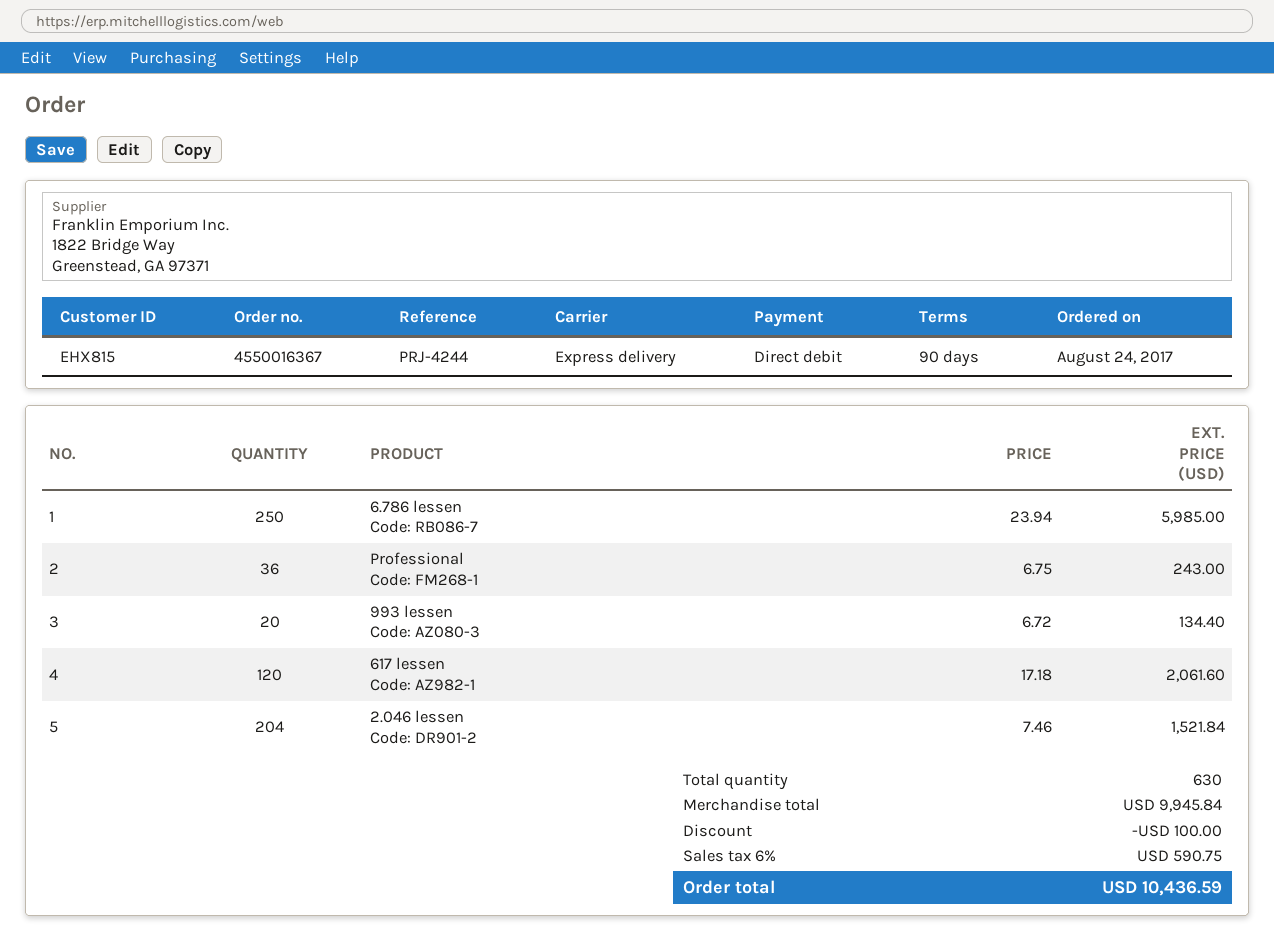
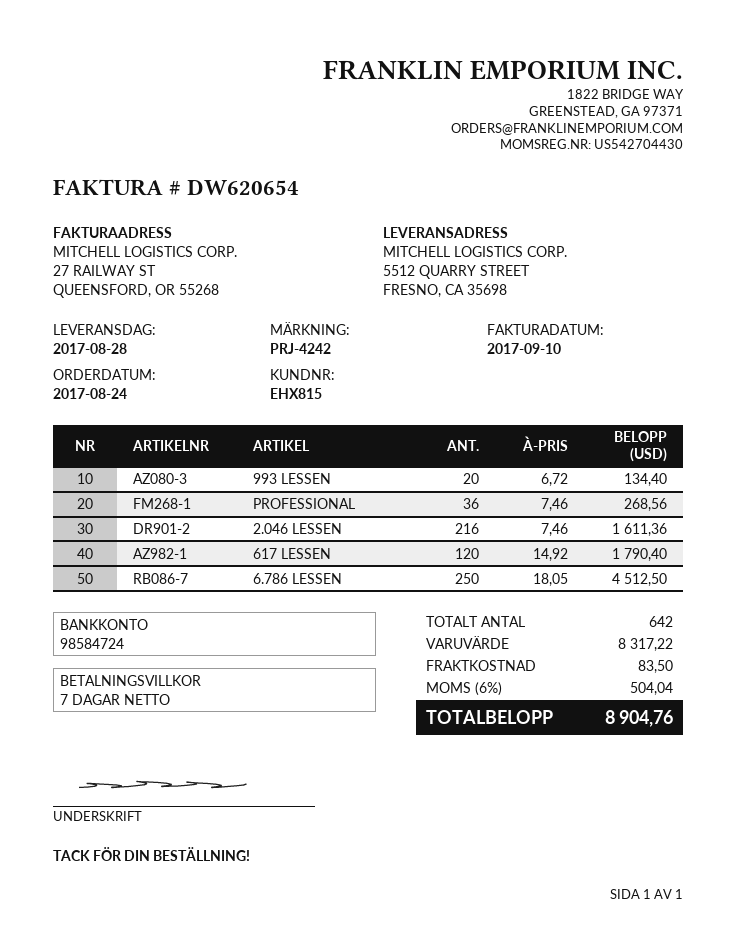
payment terms: 90 days -> 7 days
reference: PRJ-4244 -> PRJ-4242
6.786 lessen: 250 x 23.94 = 5985.00 -> 250 x 18.05 = 4512.50
Professional: 36 x 6.75 = 243.00 -> 36 x 7.46 = 268.56
617 lessen: 120 x 17.18 = 2061.60 -> 120 x 14.92 = 1790.40
2.046 lessen: 204 x 7.46 = 1521.84 -> 216 x 7.46 = 1611.36
total quantity: 630 -> 642
subtotal: 9945.84 -> 8317.22
discount: 100.00 -> none
shipping: none -> 83.50
tax: 6% = 590.75 -> 6% = 504.04
total: 10436.59 -> 8904.76

